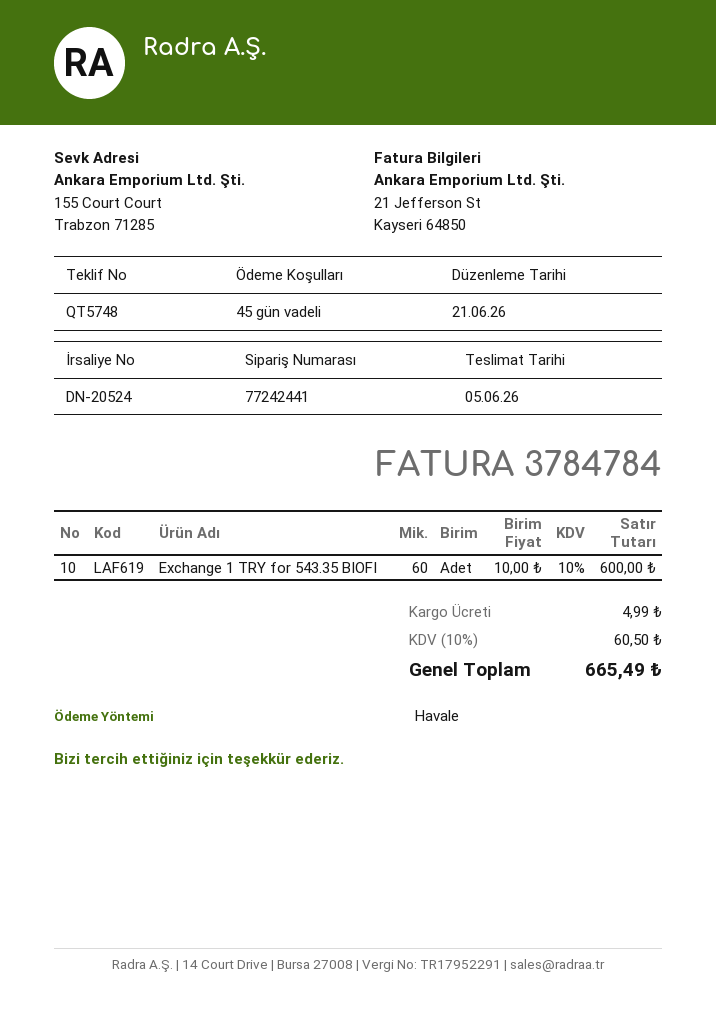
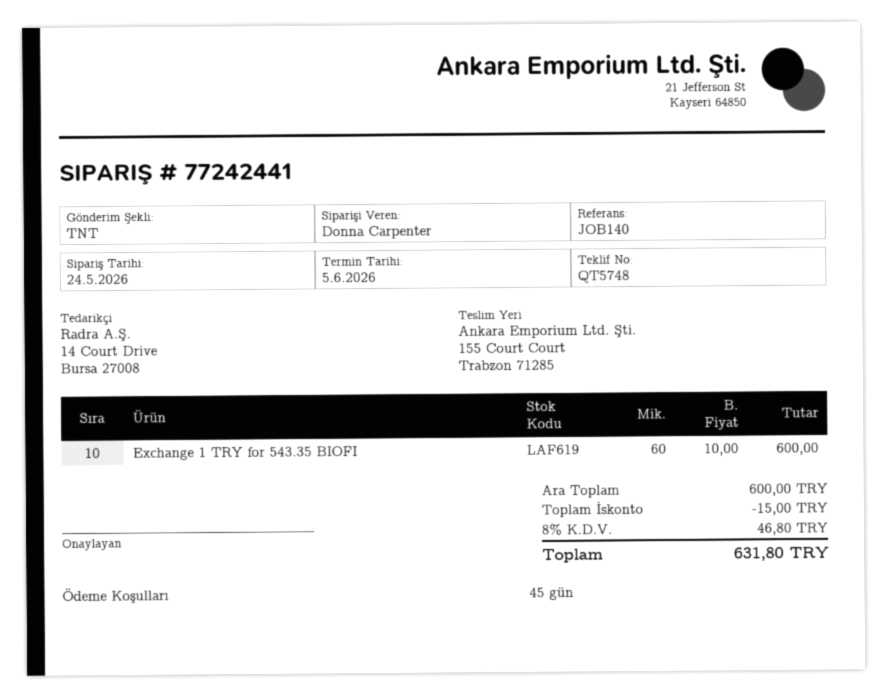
discount: none -> 15.00
shipping: 4.99 -> none
tax: 10% = 60.50 -> 8% = 46.80
total: 665.49 -> 631.80

